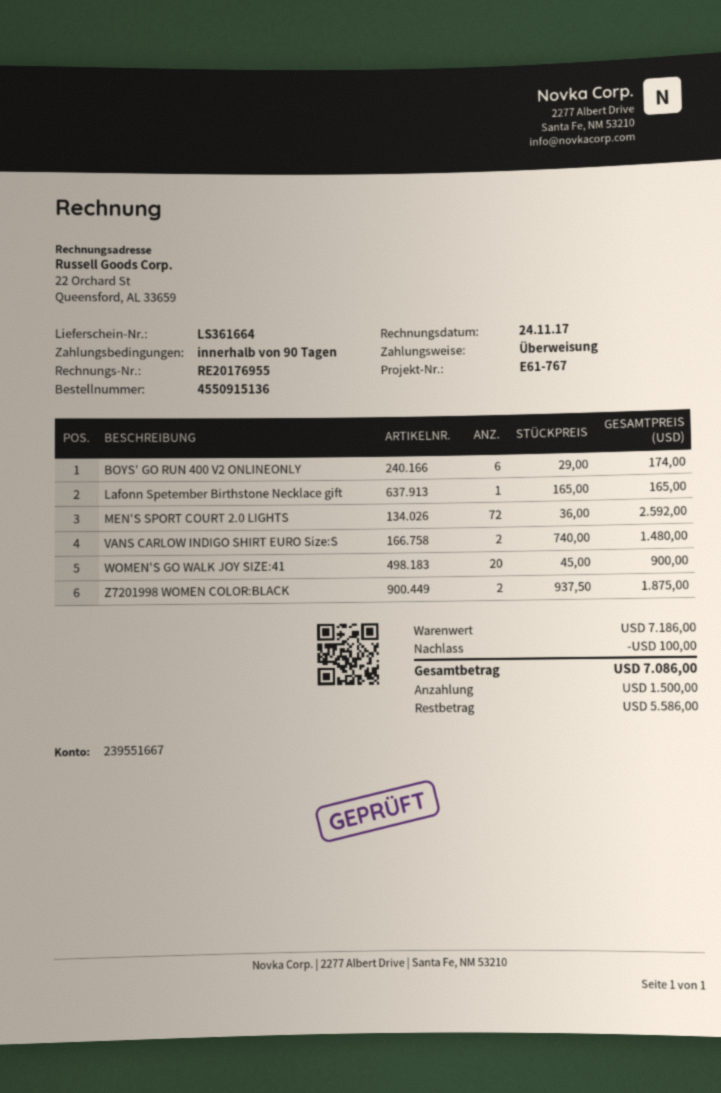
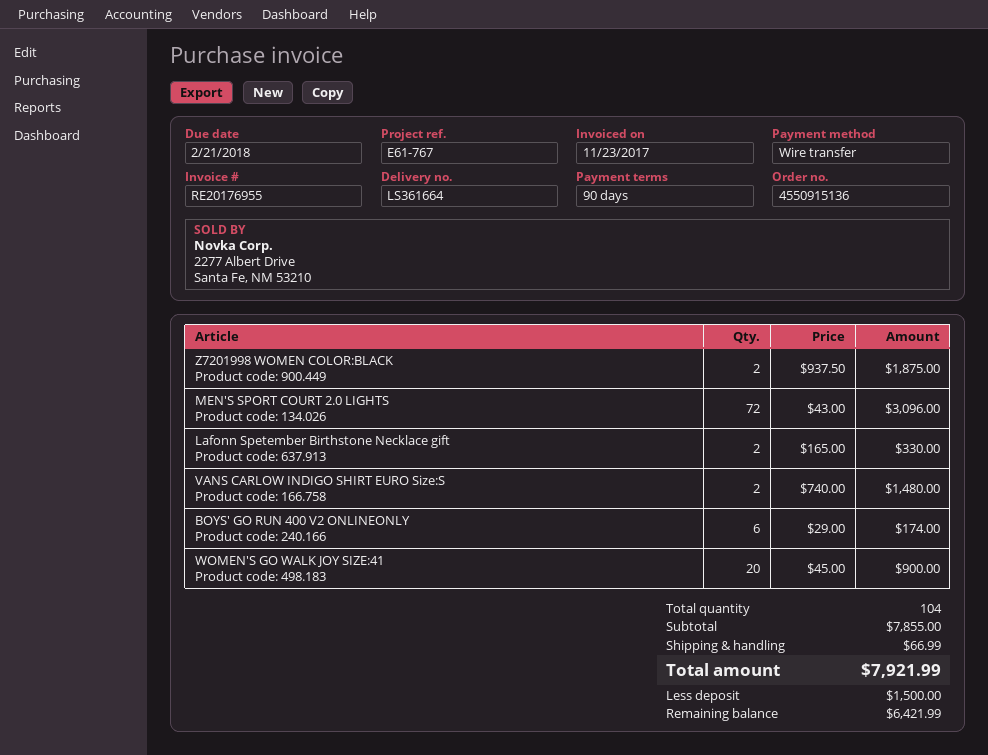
invoice date: 2017-11-24 -> 2017-11-23
Lafonn Spetember Birthstone Necklace gift: 1 x 165.00 = 165.00 -> 2 x 165.00 = 330.00
MEN'S SPORT COURT 2.0 LIGHTS: 72 x 36.00 = 2592.00 -> 72 x 43.00 = 3096.00
subtotal: 7186.00 -> 7855.00
discount: 100.00 -> none
shipping: none -> 66.99
total: 7086.00 -> 7921.99
balance: 5586.00 -> 6421.99

